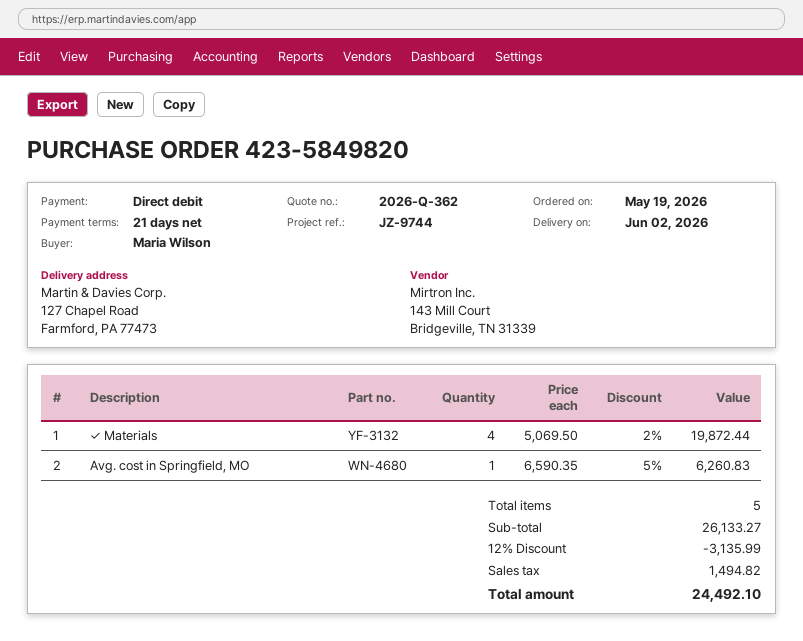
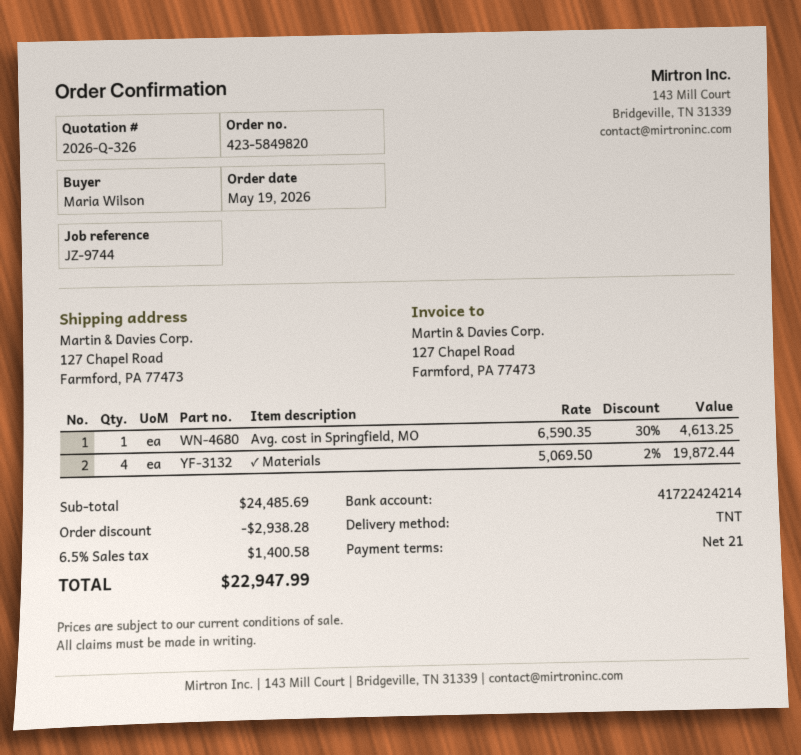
quote number: 2026-Q-362 -> 2026-Q-326
Avg. cost in Springfield, MO: 1 x 6590.35 - 5% = 6260.83 -> 1 x 6590.35 - 30% = 4613.25
subtotal: 26133.27 -> 24485.69
discount: 3135.99 -> 2938.28
tax: 1494.82 -> 1400.58
total: 24492.10 -> 22947.99

